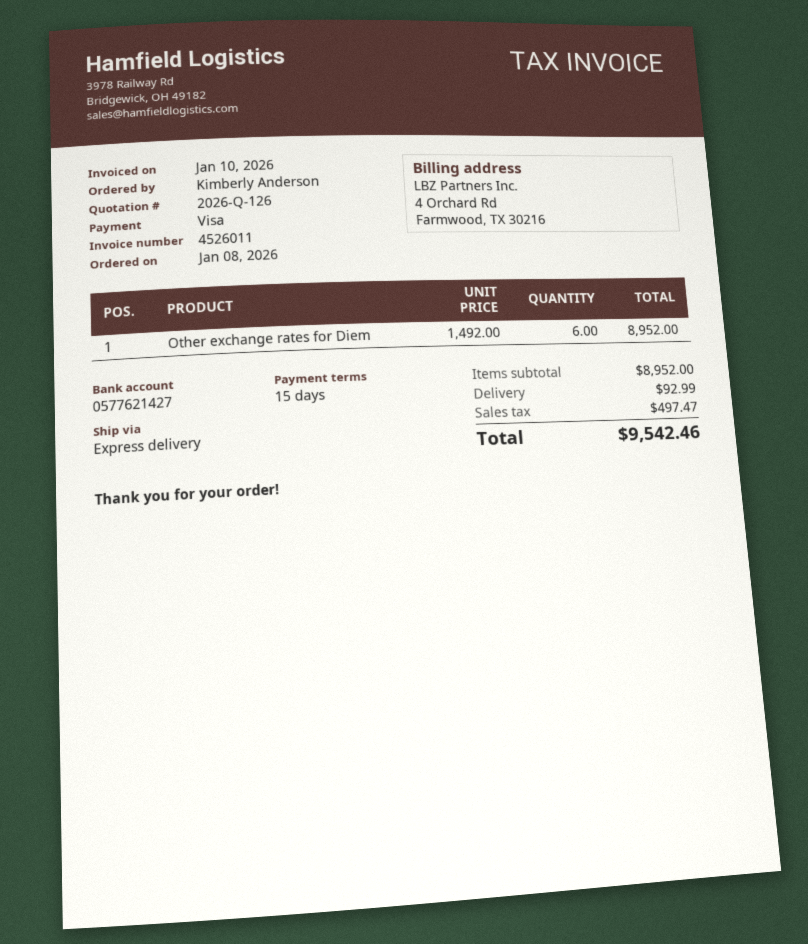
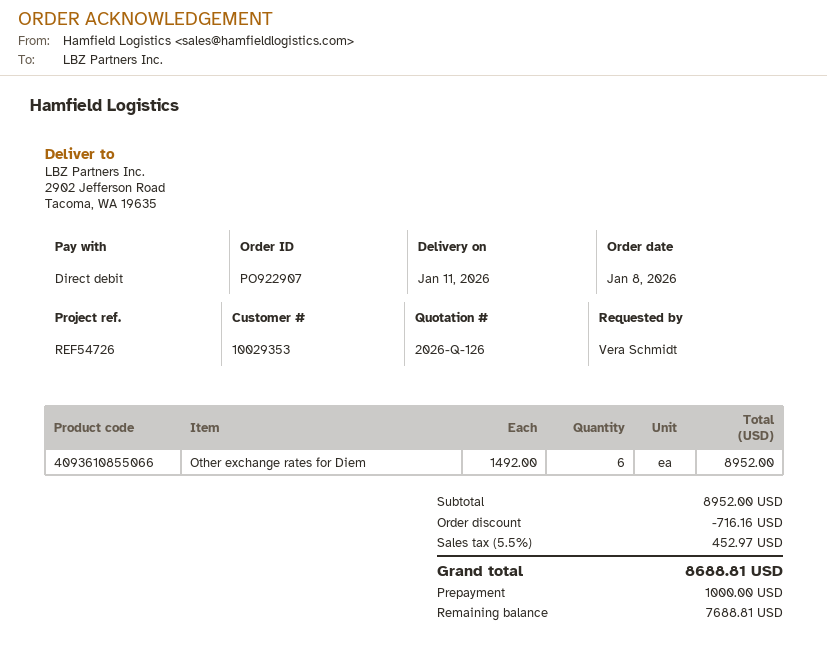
ordered by: Kimberly Anderson -> Vera Schmidt
payment method: Visa -> direct debit
discount: none -> 716.16
shipping: 92.99 -> none
tax: 497.47 -> 452.97
total: 9542.46 -> 8688.81

